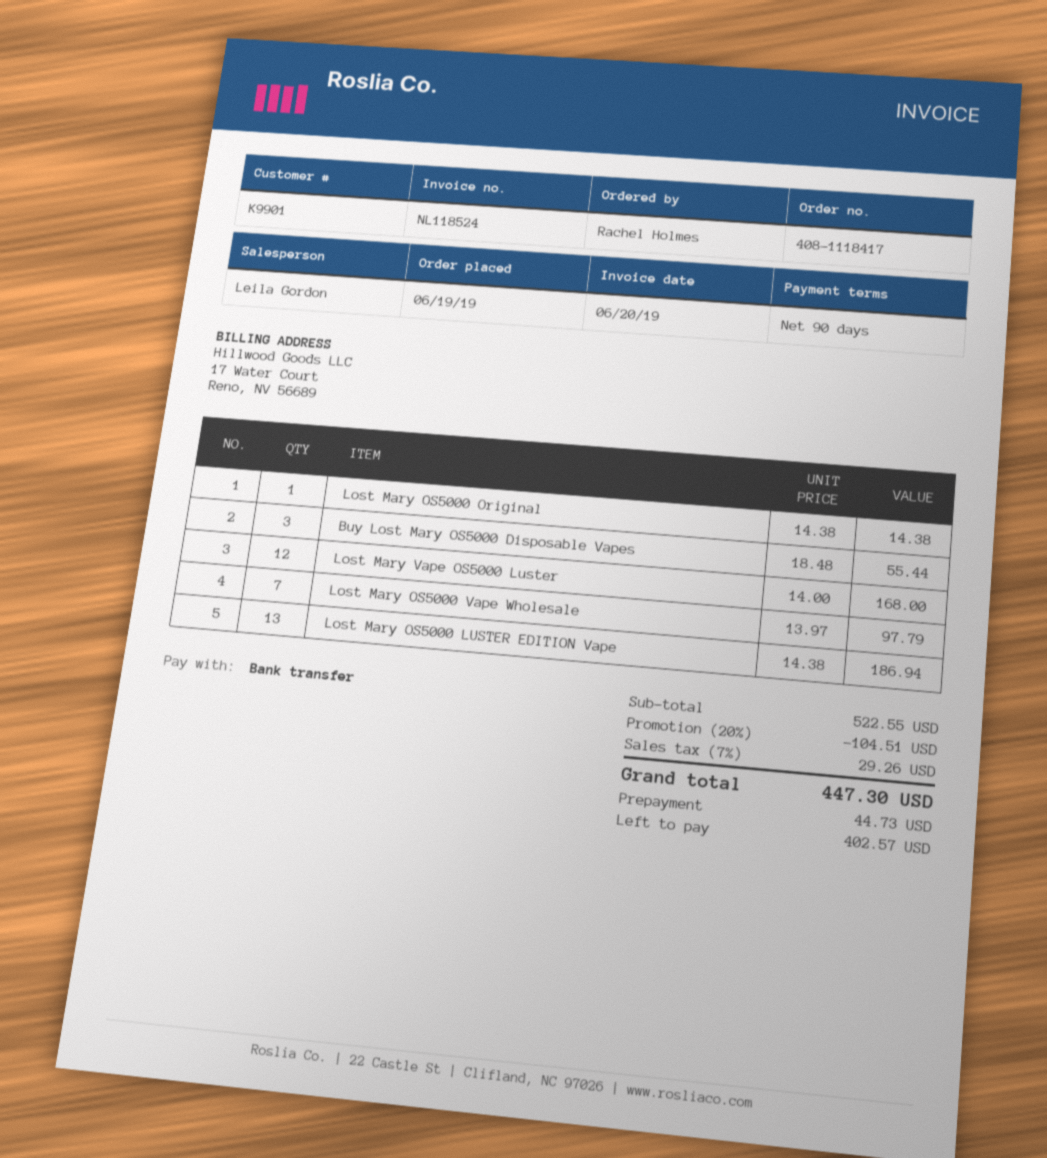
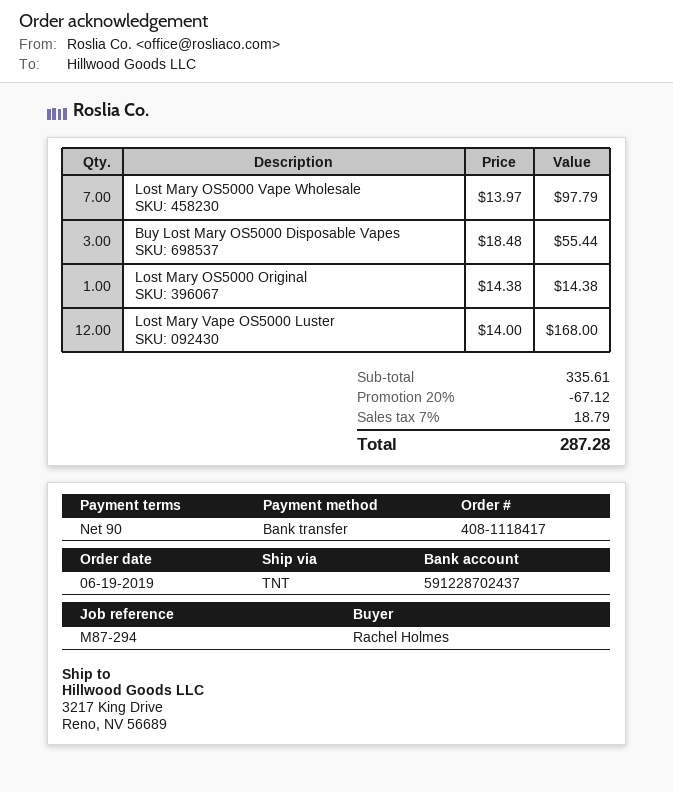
Lost Mary OS5000 LUSTER EDITION Vape: 13 x 14.38 = 186.94 -> none
subtotal: 522.55 -> 335.61
discount: 20% = 104.51 -> 20% = 67.12
tax: 7% = 29.26 -> 7% = 18.79
total: 447.30 -> 287.28

